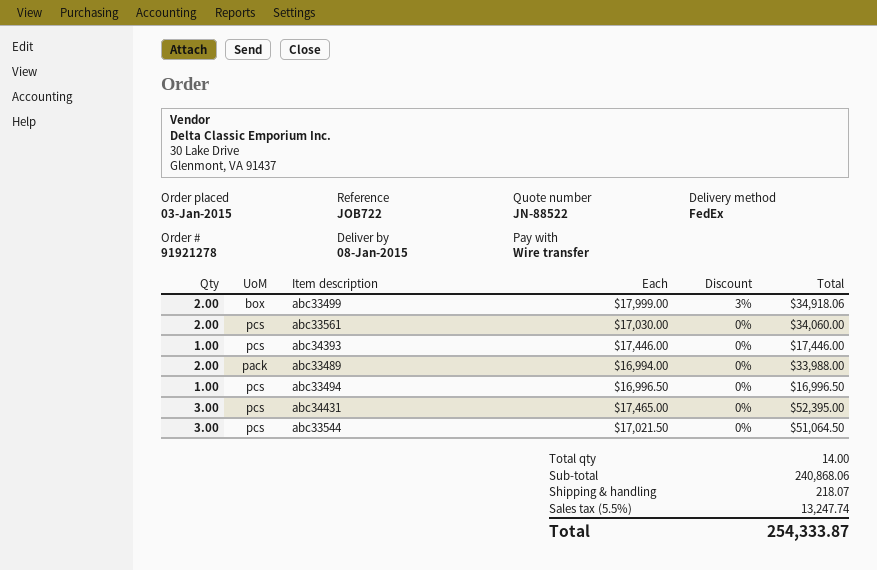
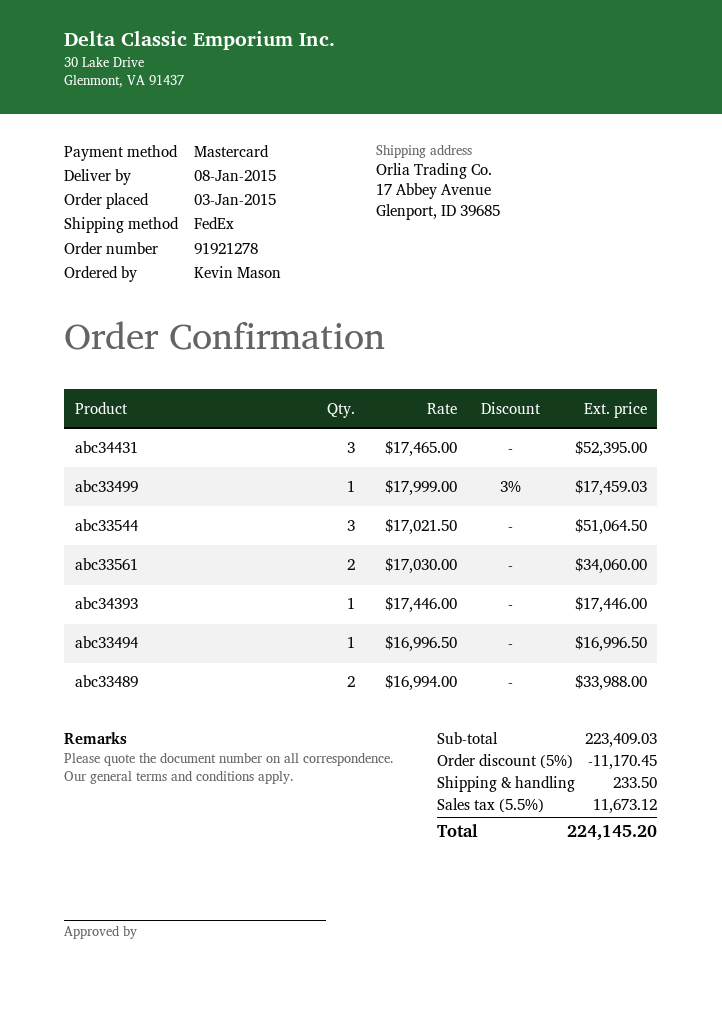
payment method: bank transfer -> Mastercard
abc33499: 2 x 17999.00 - 3% = 34918.06 -> 1 x 17999.00 - 3% = 17459.03
subtotal: 240868.06 -> 223409.03
discount: none -> 5% = 11170.45
shipping: 218.07 -> 233.50
tax: 5.5% = 13247.74 -> 5.5% = 11673.12
total: 254333.87 -> 224145.20

